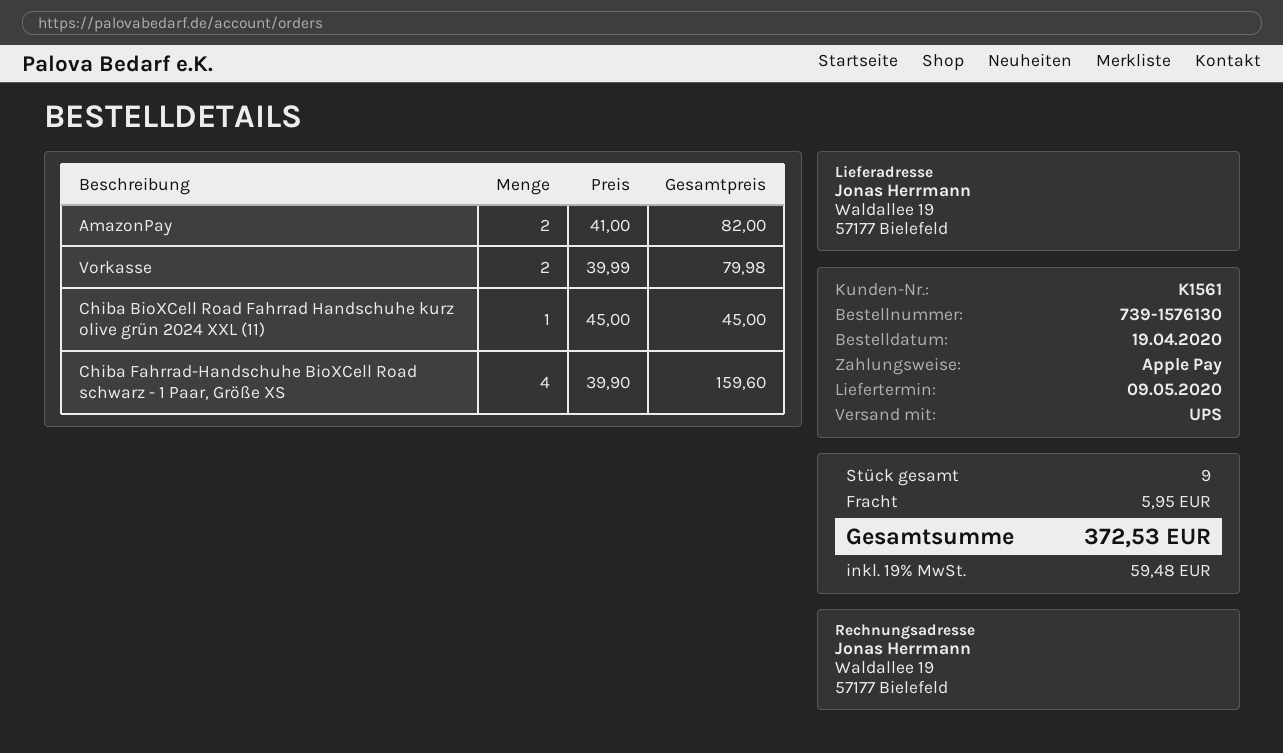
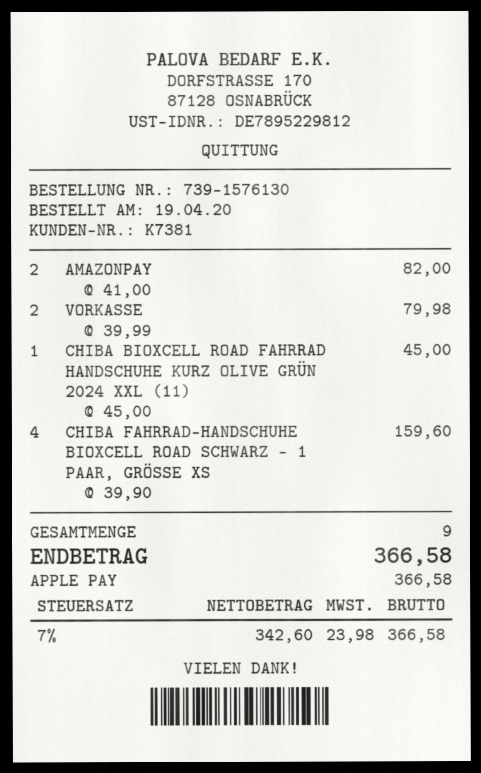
customer number: K1561 -> K7381
shipping: 5.95 -> none
tax: 19% = 59.48 -> 7% = 23.98
total: 372.53 -> 366.58

